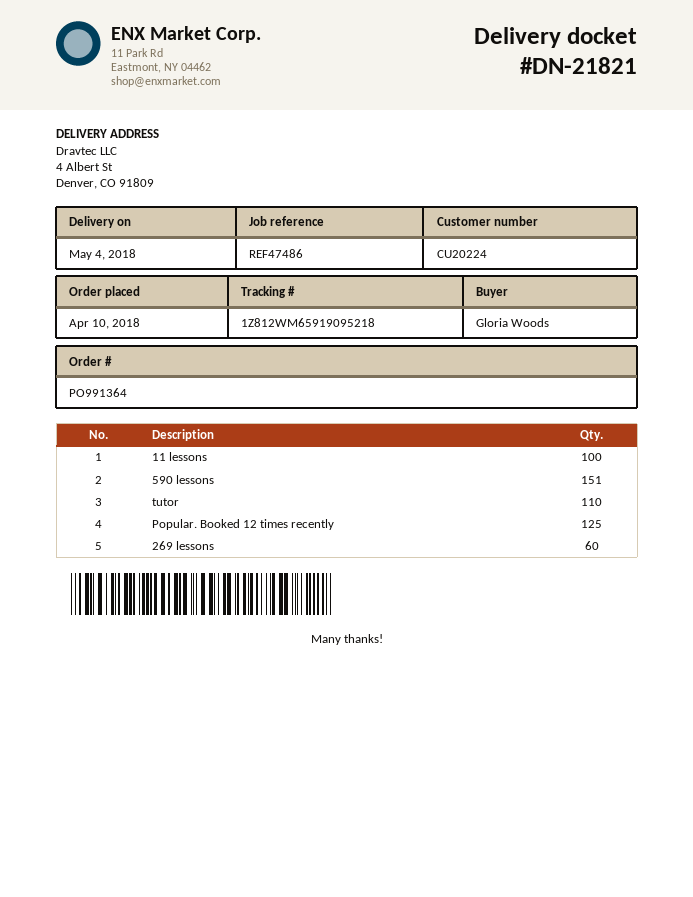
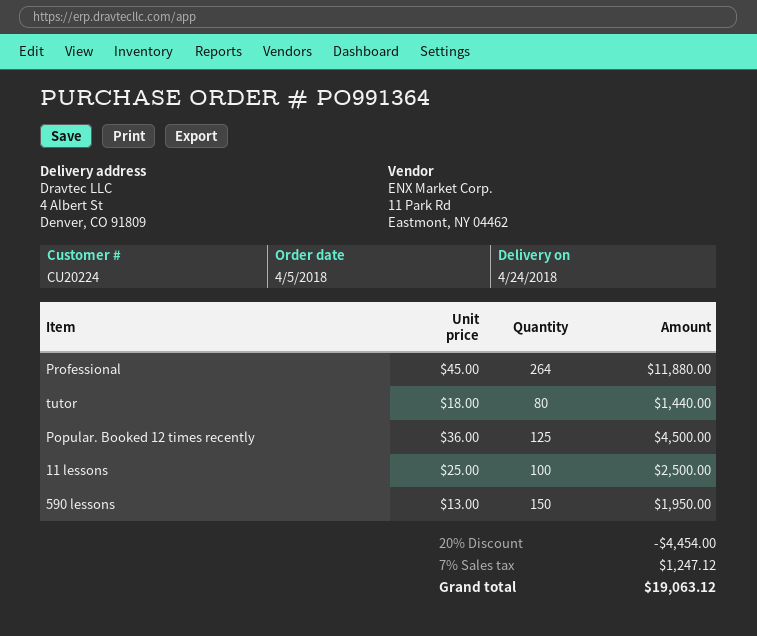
order date: 2018-04-10 -> 2018-04-05
delivery date: 2018-05-04 -> 2018-04-24
590 lessons: 151 -> 150
tutor: 110 -> 80
269 lessons: 60 -> none
Professional: none -> 264

